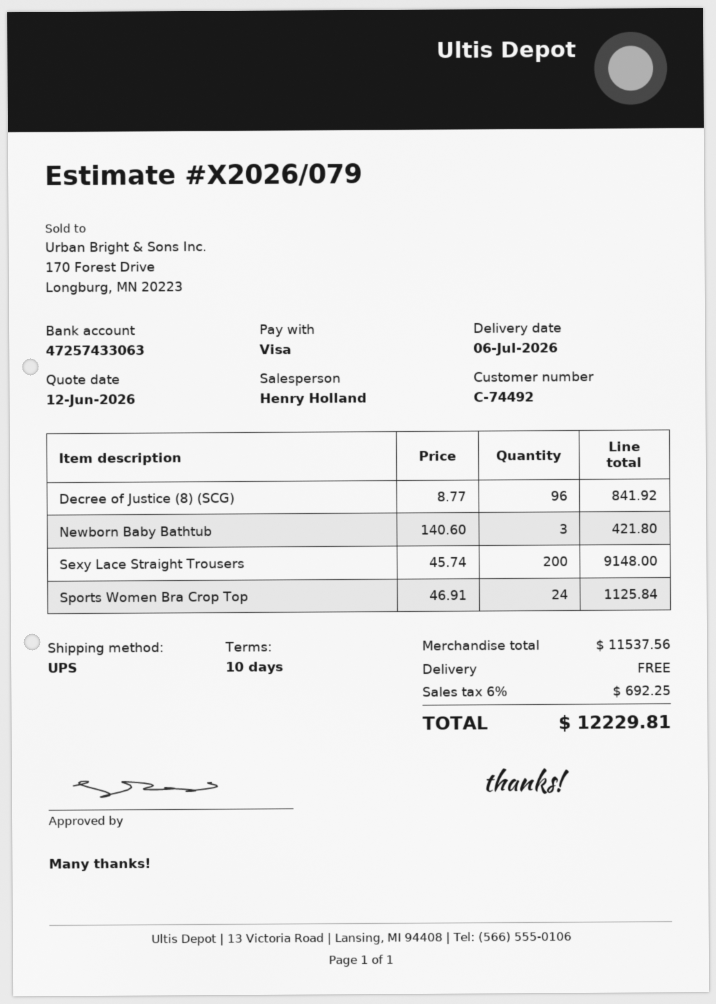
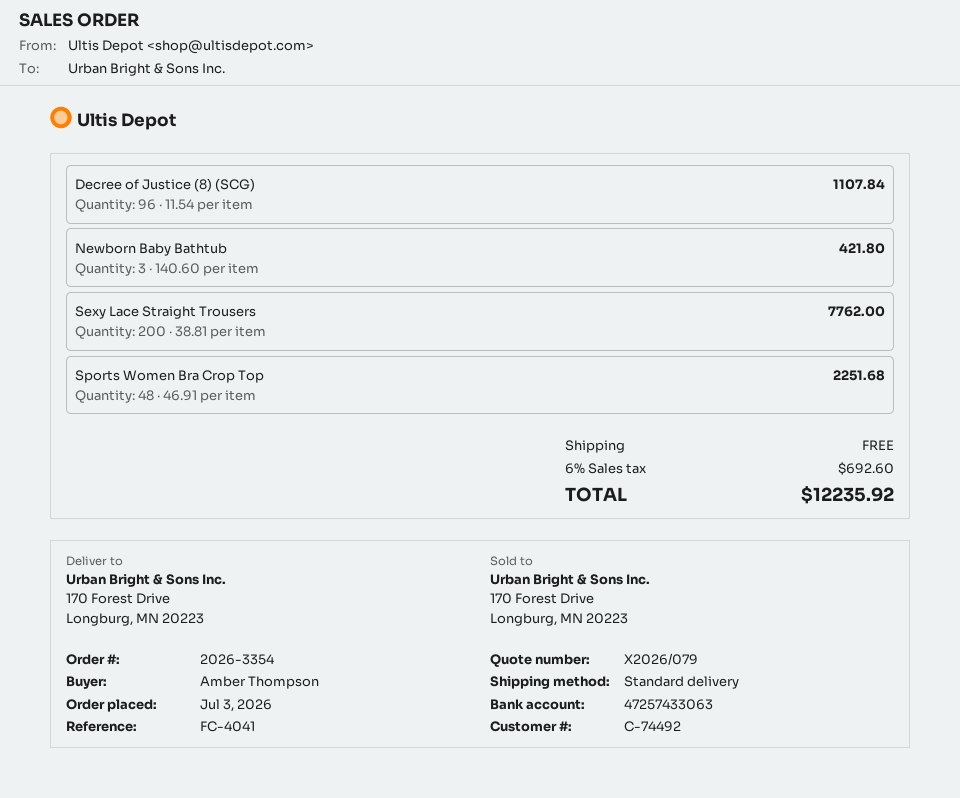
shipping method: UPS -> standard
Decree of Justice (8) (SCG): 96 x 8.77 = 841.92 -> 96 x 11.54 = 1107.84
Sexy Lace Straight Trousers: 200 x 45.74 = 9148.00 -> 200 x 38.81 = 7762.00
Sports Women Bra Crop Top: 24 x 46.91 = 1125.84 -> 48 x 46.91 = 2251.68
tax: 6% = 692.25 -> 6% = 692.60
total: 12229.81 -> 12235.92

